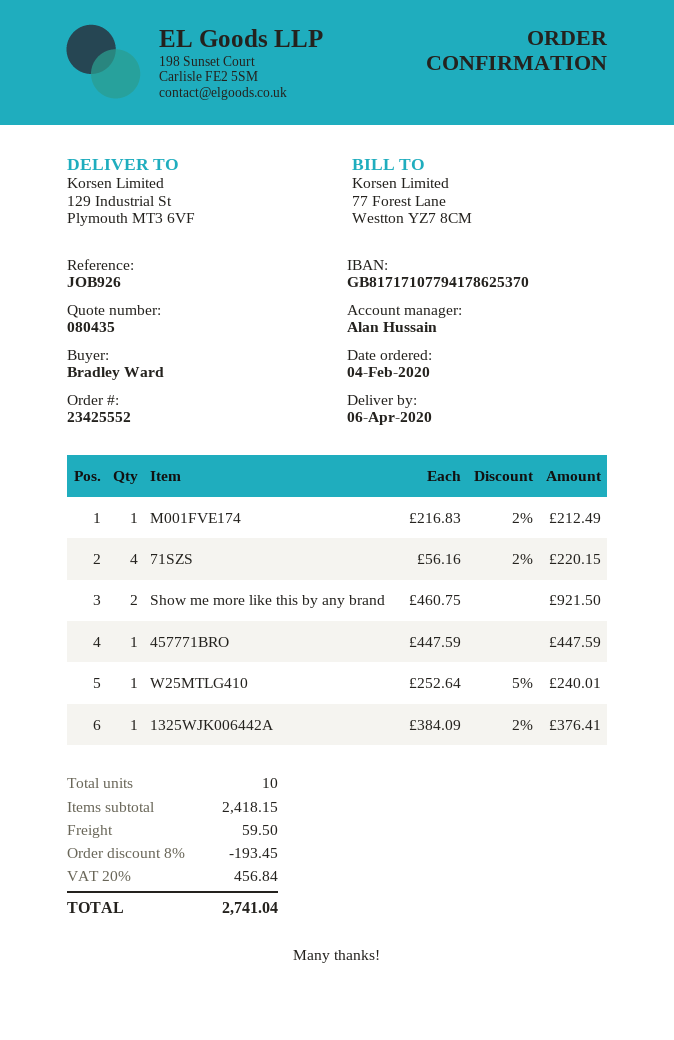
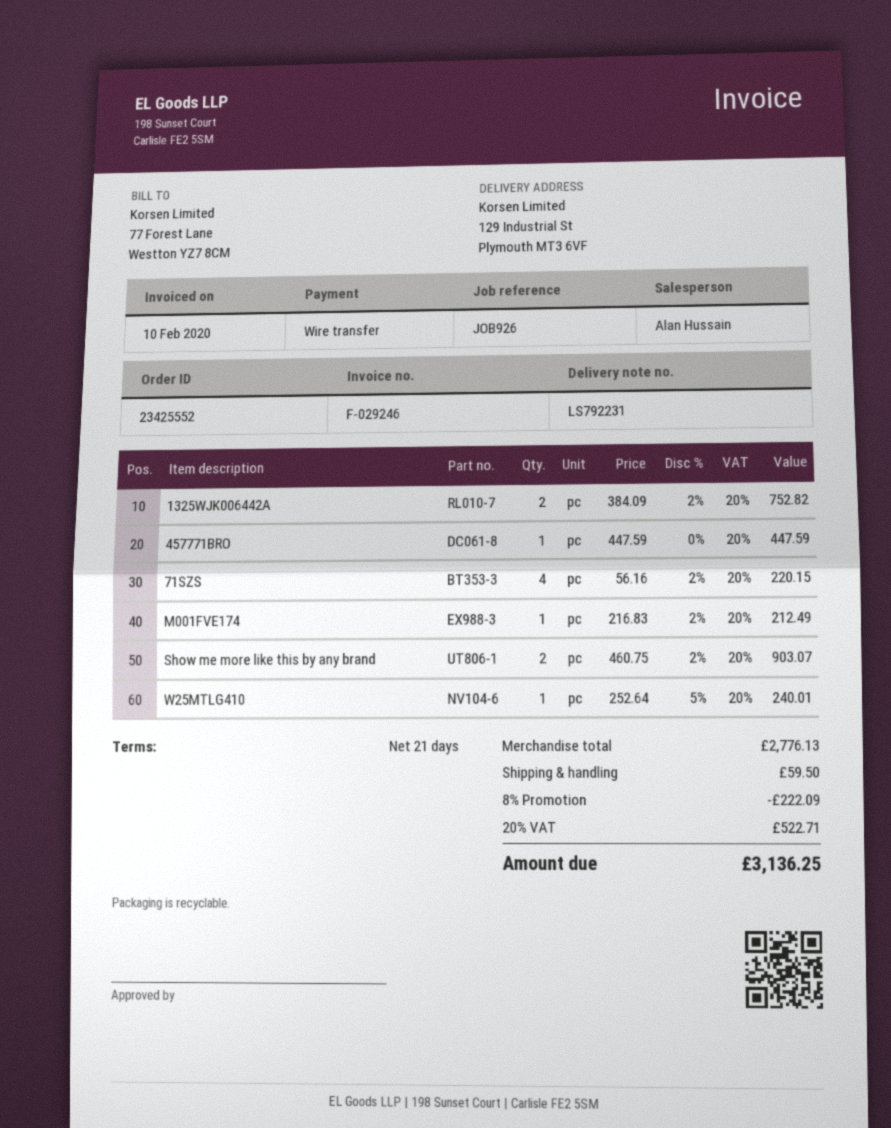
Show me more like this by any brand: 2 x 460.75 = 921.50 -> 2 x 460.75 - 2% = 903.07
1325WJK006442A: 1 x 384.09 - 2% = 376.41 -> 2 x 384.09 - 2% = 752.82
subtotal: 2418.15 -> 2776.13
discount: 8% = 193.45 -> 8% = 222.09
tax: 20% = 456.84 -> 20% = 522.71
total: 2741.04 -> 3136.25

